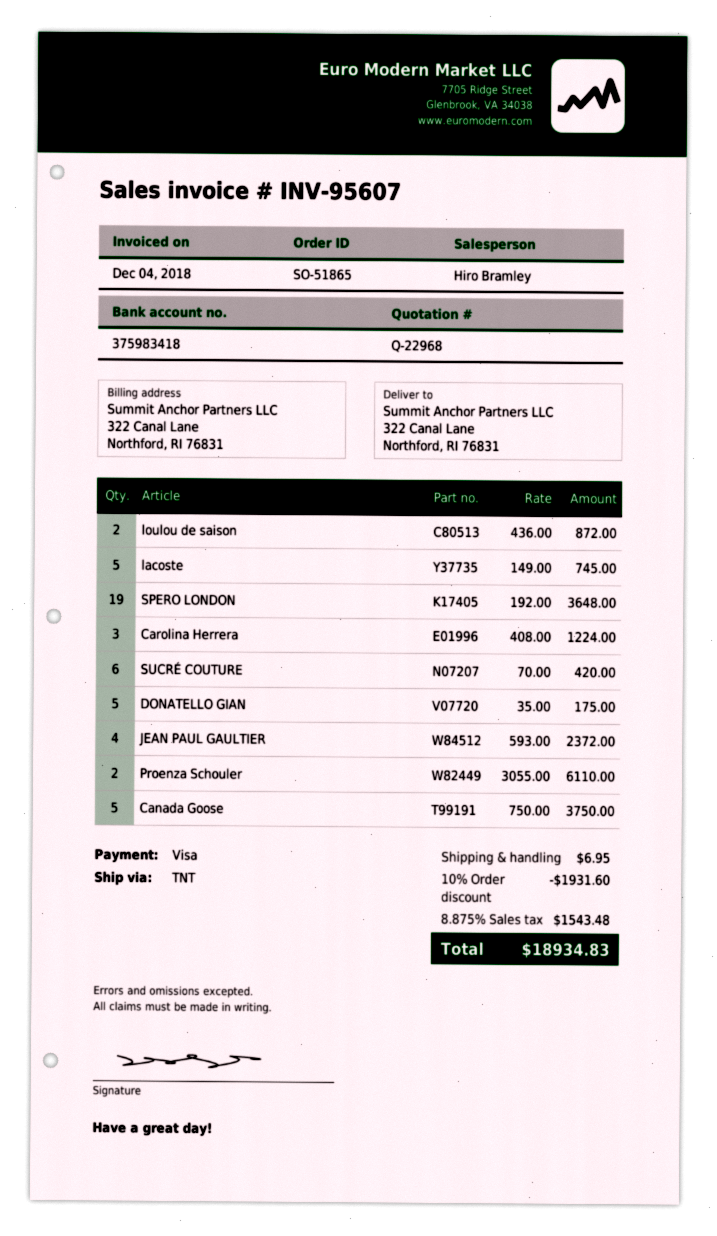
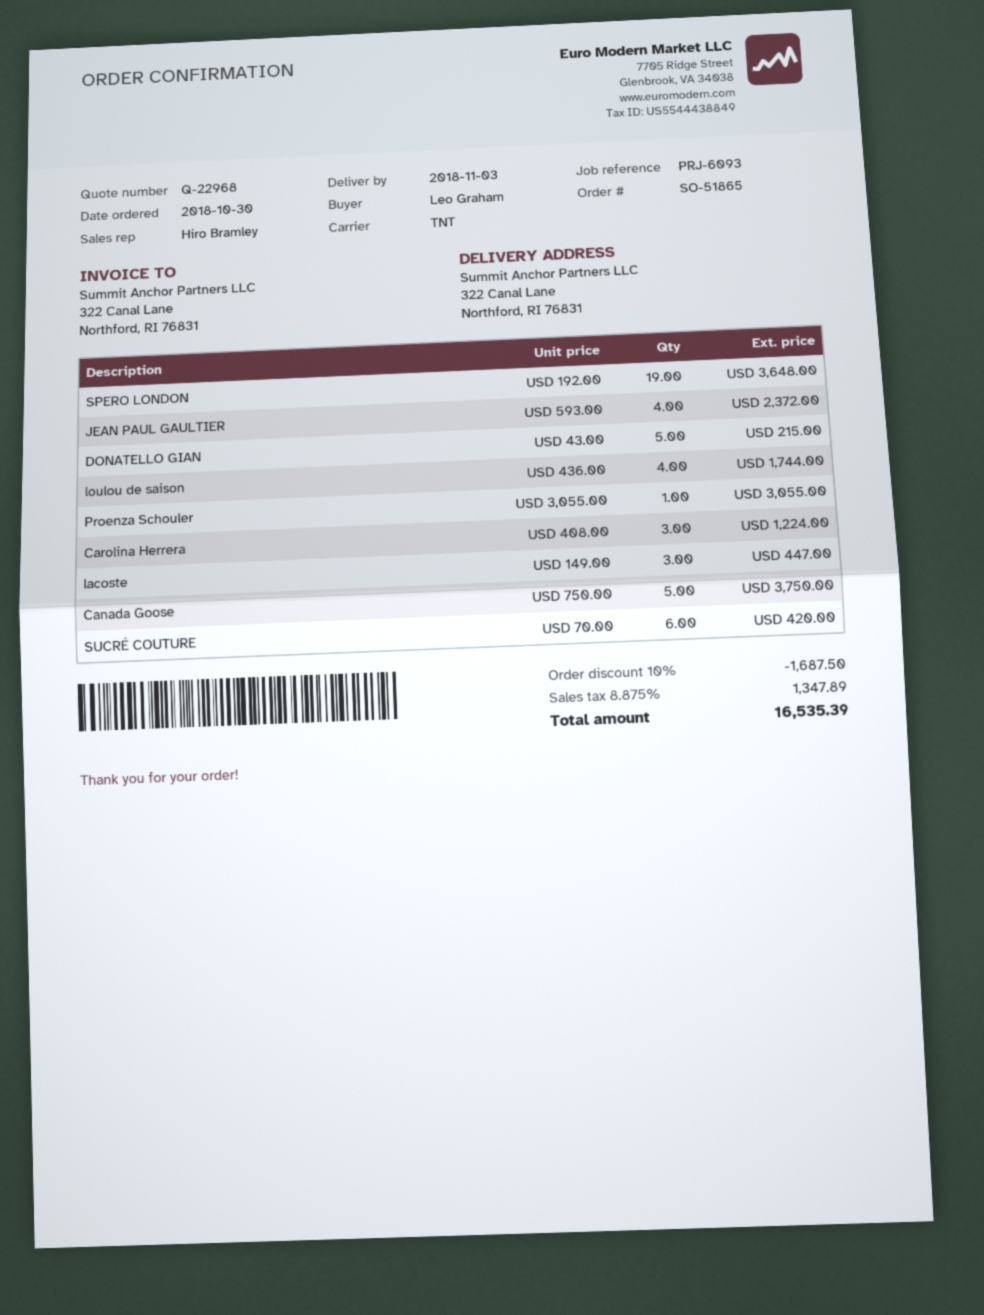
loulou de saison: 2 x 436.00 = 872.00 -> 4 x 436.00 = 1744.00
lacoste: 5 x 149.00 = 745.00 -> 3 x 149.00 = 447.00
DONATELLO GIAN: 5 x 35.00 = 175.00 -> 5 x 43.00 = 215.00
Proenza Schouler: 2 x 3055.00 = 6110.00 -> 1 x 3055.00 = 3055.00
discount: 10% = 1931.60 -> 10% = 1687.50
shipping: 6.95 -> none
tax: 8.875% = 1543.48 -> 8.875% = 1347.89
total: 18934.83 -> 16535.39

